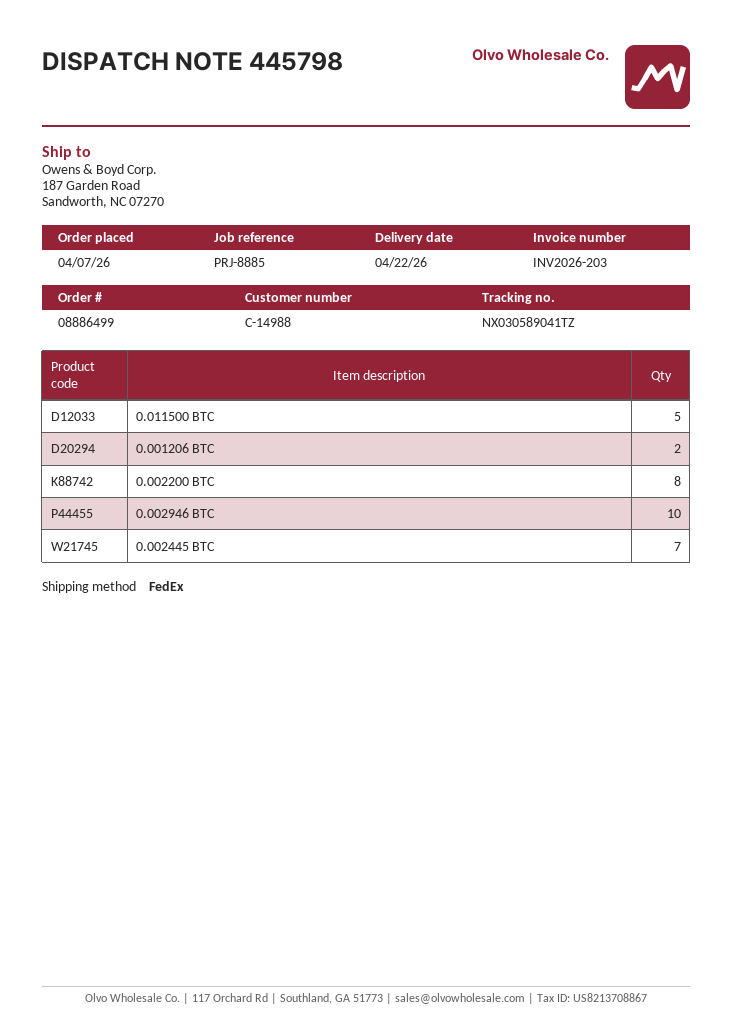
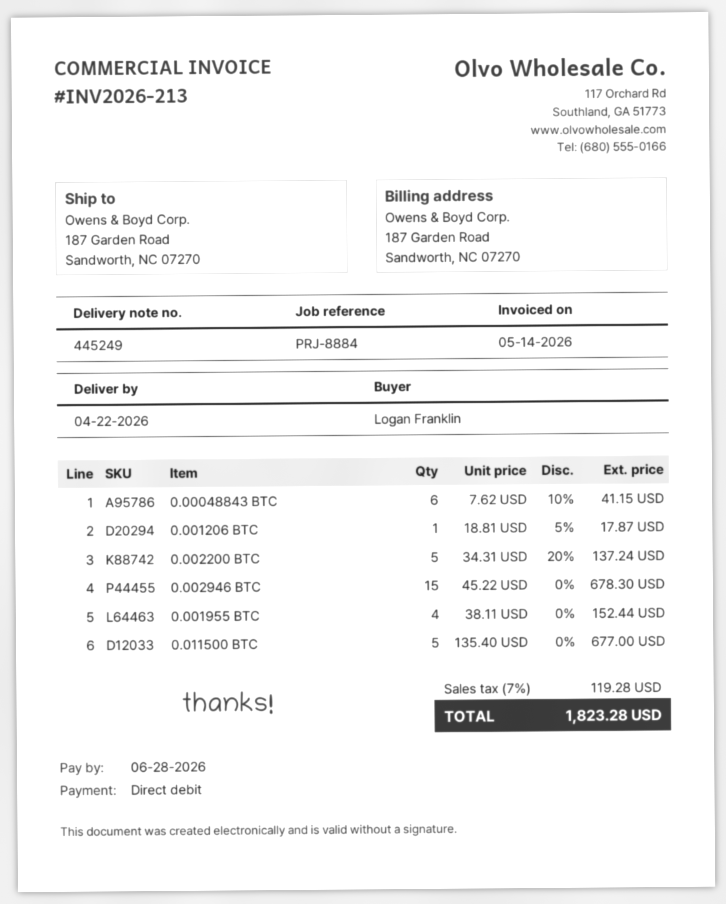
delivery note number: 445798 -> 445249
invoice number: INV2026-203 -> INV2026-213
reference: PRJ-8885 -> PRJ-8884
0.001206 BTC: 2 -> 1
0.002200 BTC: 8 -> 5
0.002946 BTC: 10 -> 15
0.002445 BTC: 7 -> none
0.00048843 BTC: none -> 6
0.001955 BTC: none -> 4

